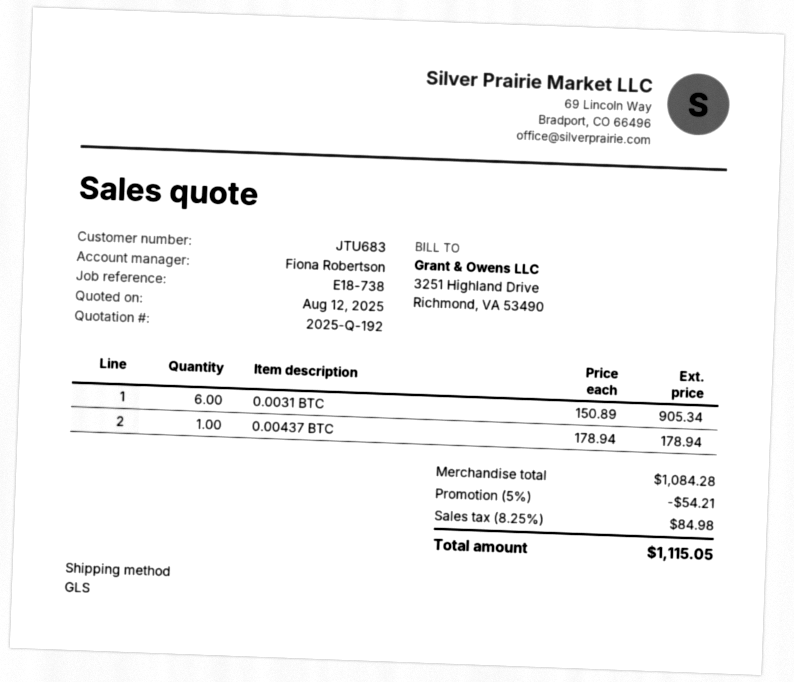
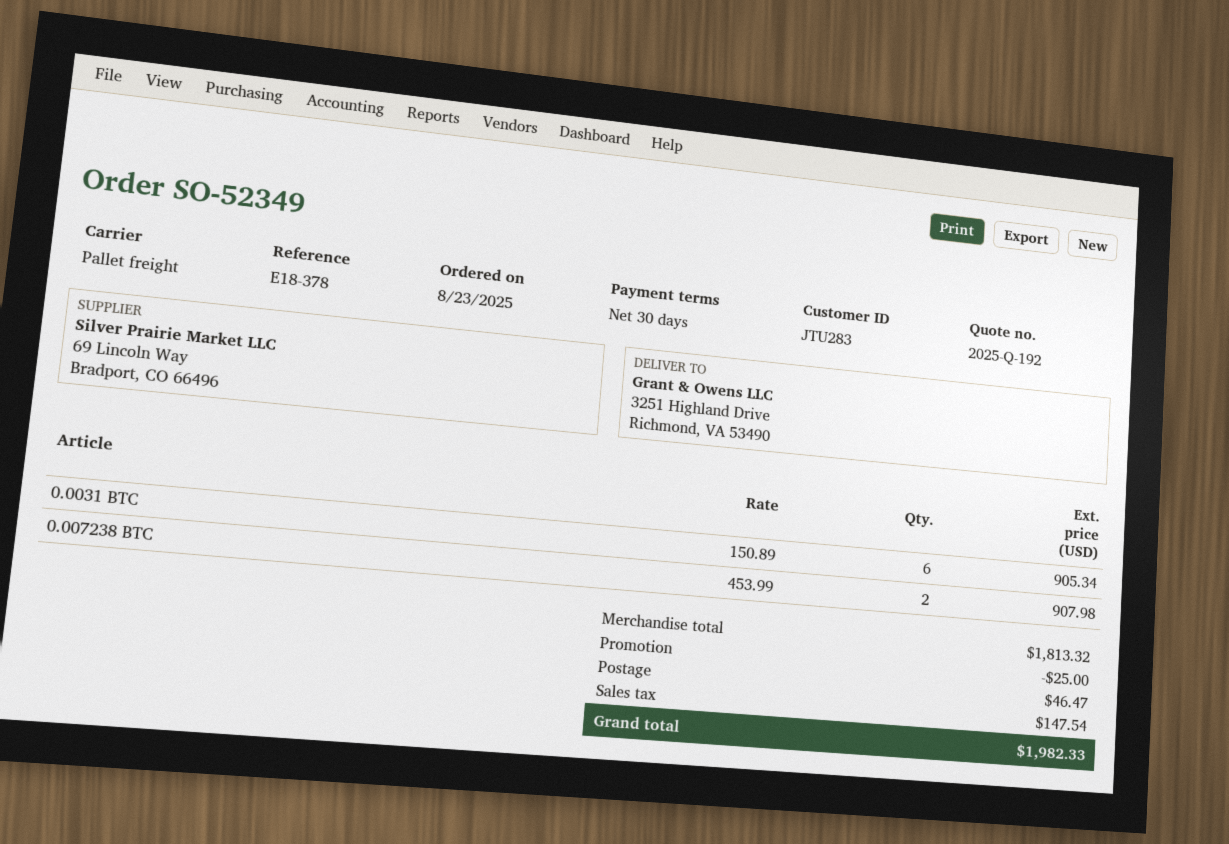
customer number: JTU683 -> JTU283
reference: E18-738 -> E18-378
shipping method: GLS -> pallet freight
0.00437 BTC: 1 x 178.94 = 178.94 -> none
0.007238 BTC: none -> 2 x 453.99 = 907.98
subtotal: 1084.28 -> 1813.32
discount: 54.21 -> 25.00
shipping: none -> 46.47
tax: 84.98 -> 147.54
total: 1115.05 -> 1982.33

